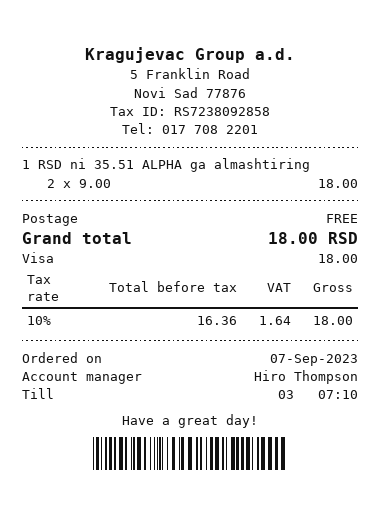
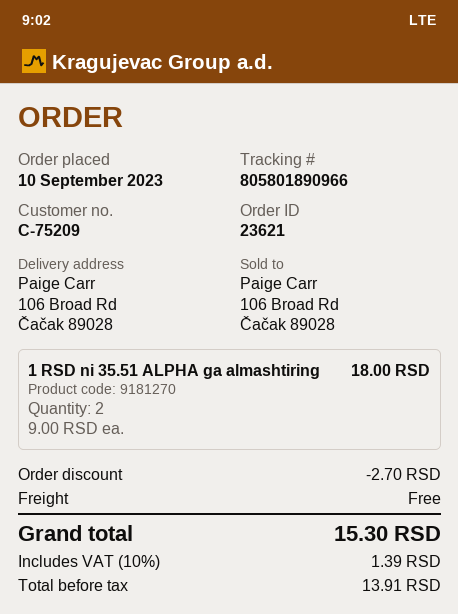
order date: 2023-09-07 -> 2023-09-10
discount: none -> 2.70
net: 16.36 -> 13.91
tax: 10% = 1.64 -> 10% = 1.39
total: 18.00 -> 15.30

